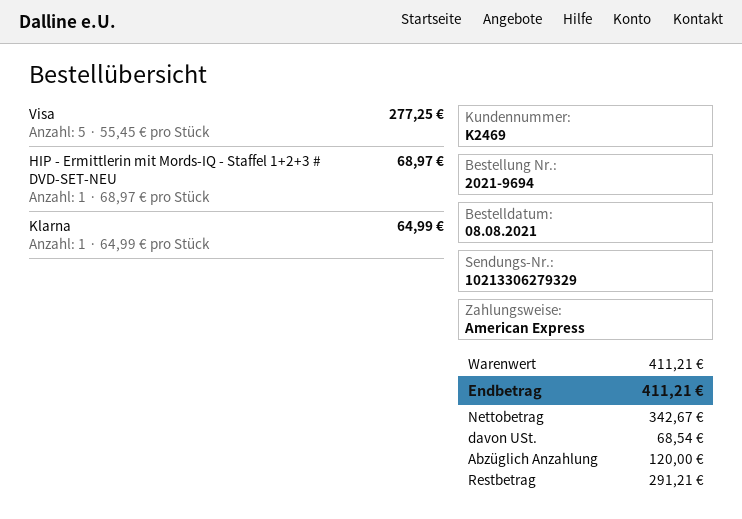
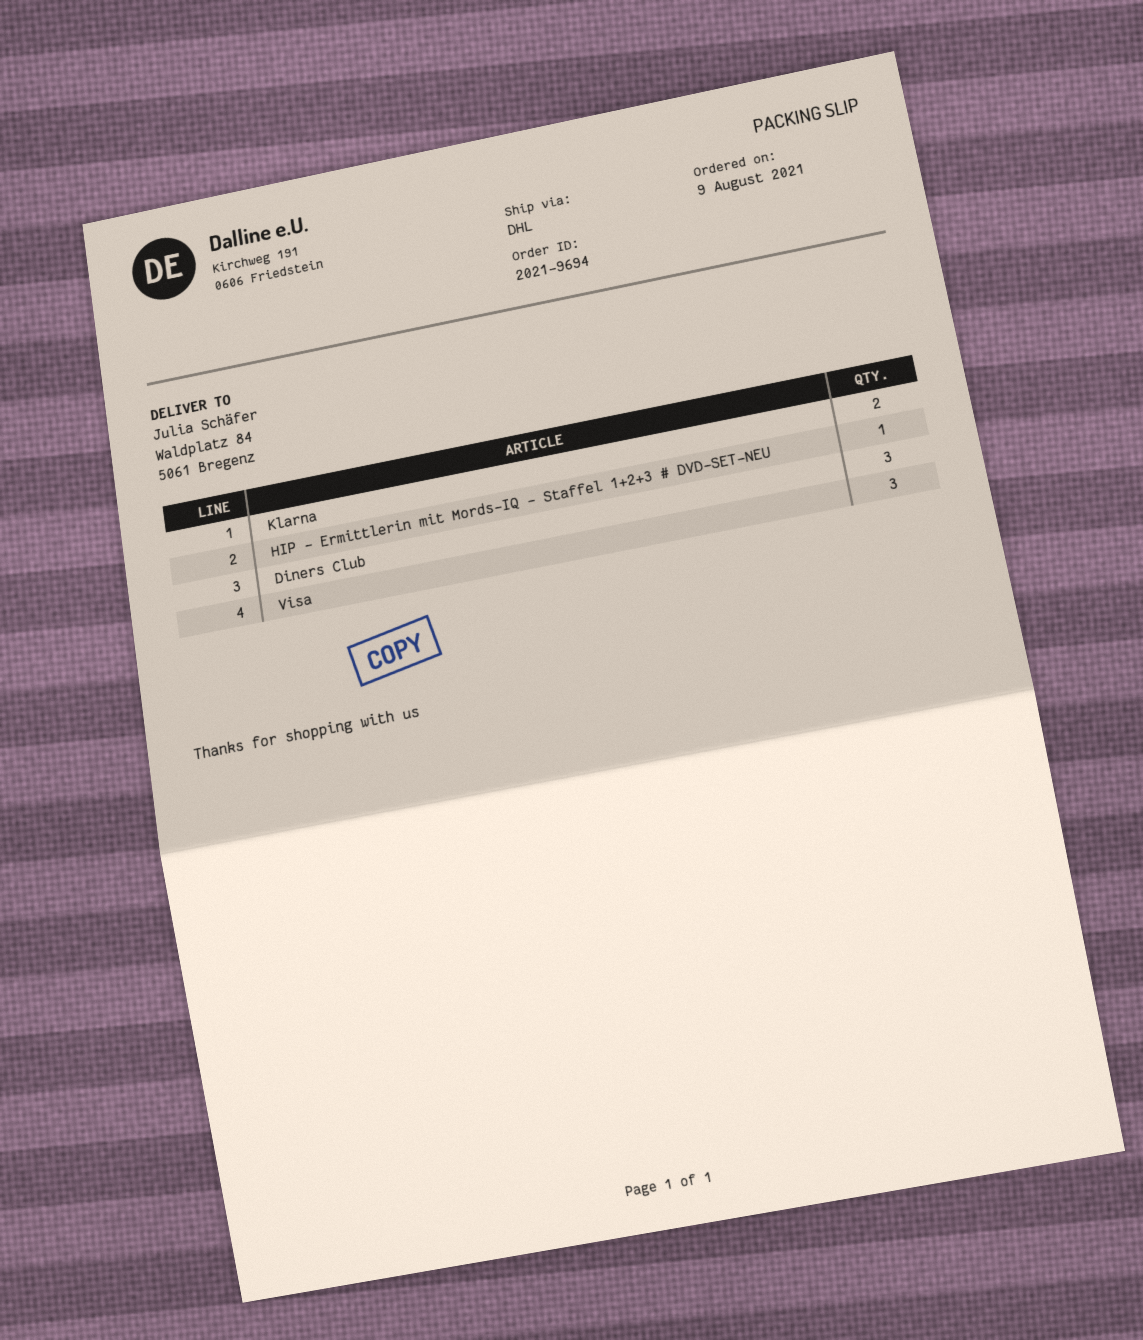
order date: 2021-08-08 -> 2021-08-09
Visa: 5 -> 3
Klarna: 1 -> 2
Diners Club: none -> 3

